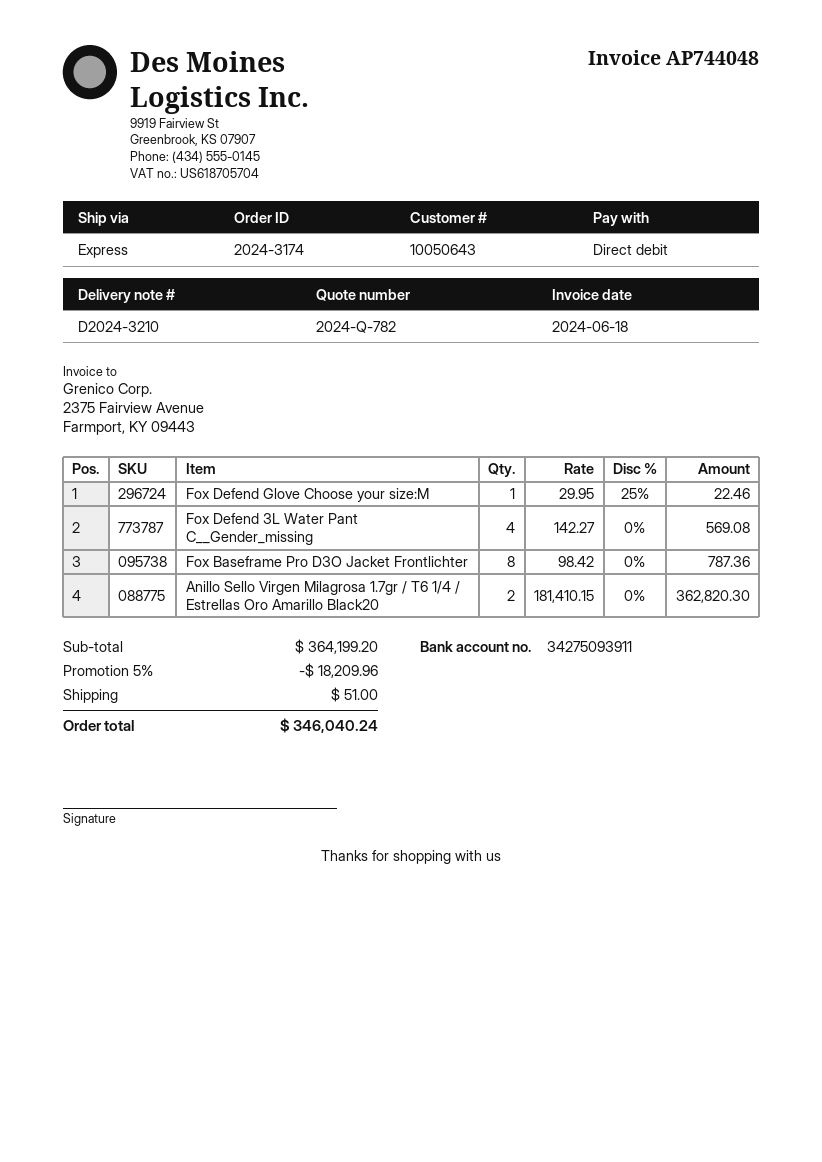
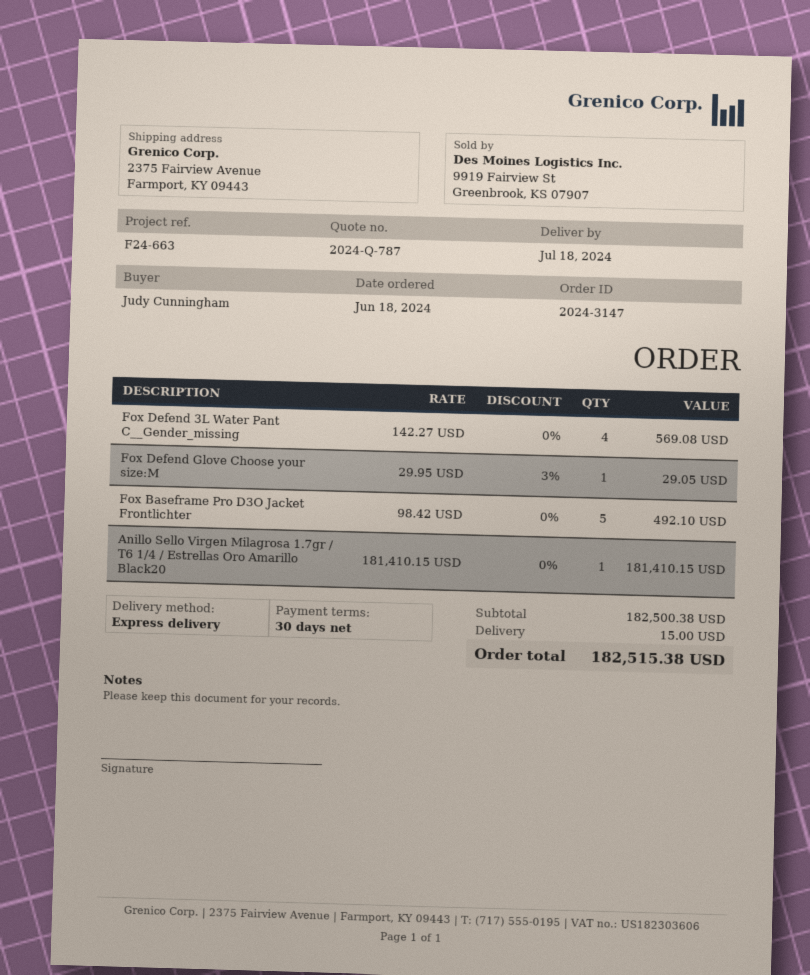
quote number: 2024-Q-782 -> 2024-Q-787
order number: 2024-3174 -> 2024-3147
Fox Defend Glove Choose your size:M: 1 x 29.95 - 25% = 22.46 -> 1 x 29.95 - 3% = 29.05
Fox Baseframe Pro D3O Jacket Frontlichter: 8 x 98.42 = 787.36 -> 5 x 98.42 = 492.10
Anillo Sello Virgen Milagrosa 1.7gr / T6 1/4 / Estrellas Oro Amarillo Black20: 2 x 181410.15 = 362820.30 -> 1 x 181410.15 = 181410.15
subtotal: 364199.20 -> 182500.38
discount: 5% = 18209.96 -> none
shipping: 51.00 -> 15.00
total: 346040.24 -> 182515.38

